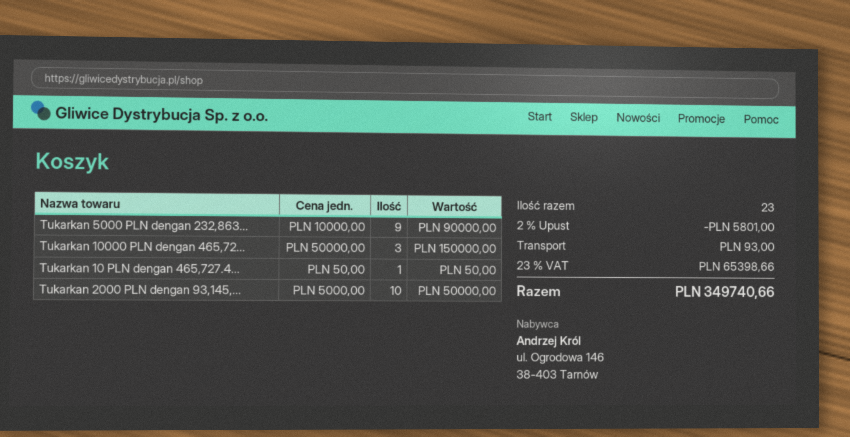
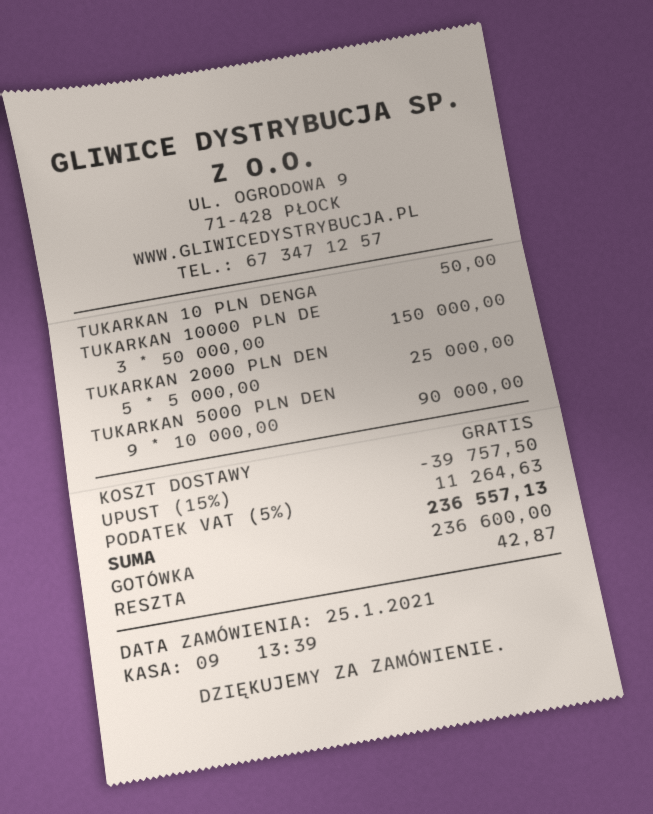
Tukarkan 2000 PLN dengan 93,145,...: 10 x 5000.00 = 50000.00 -> 5 x 5000.00 = 25000.00
discount: 2% = 5801.00 -> 15% = 39757.50
shipping: 93.00 -> 0.00
tax: 23% = 65398.66 -> 5% = 11264.63
total: 349740.66 -> 236557.13

